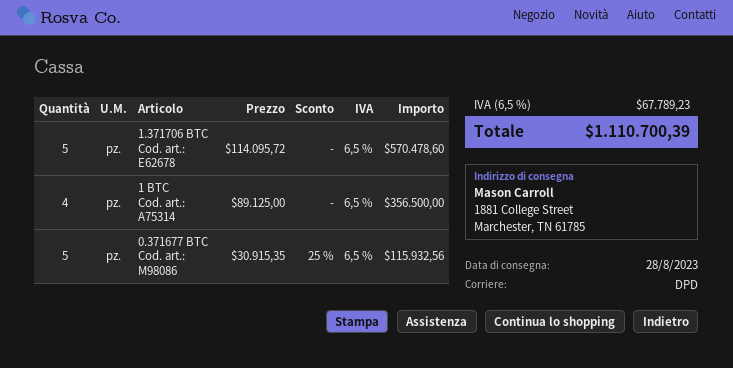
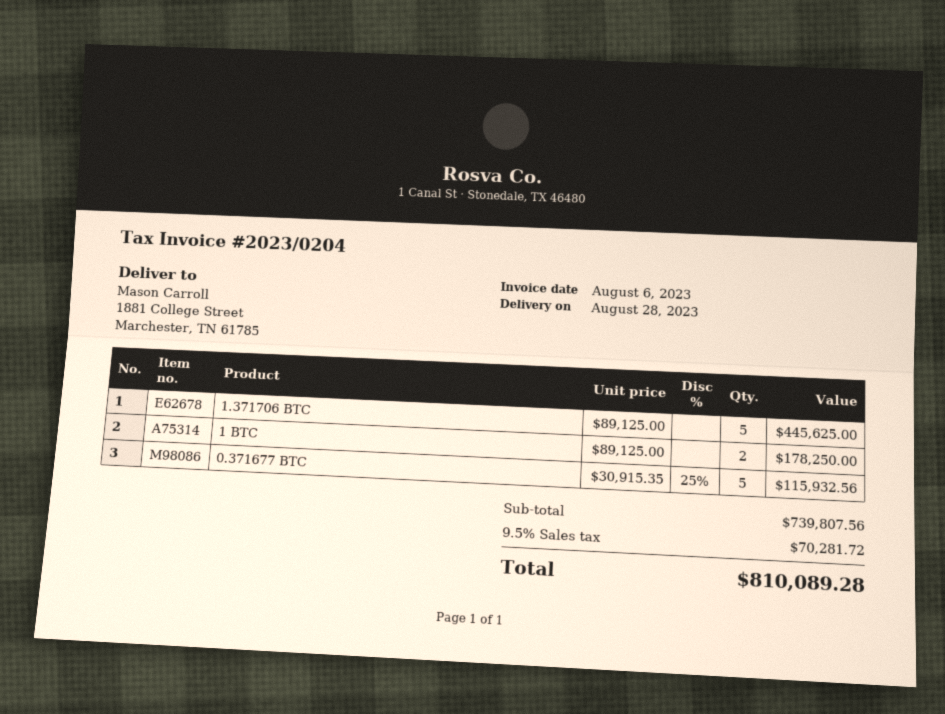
1.371706 BTC: 5 x 114095.72 = 570478.60 -> 5 x 89125.00 = 445625.00
1 BTC: 4 x 89125.00 = 356500.00 -> 2 x 89125.00 = 178250.00
tax: 6.5% = 67789.23 -> 9.5% = 70281.72
total: 1110700.39 -> 810089.28

